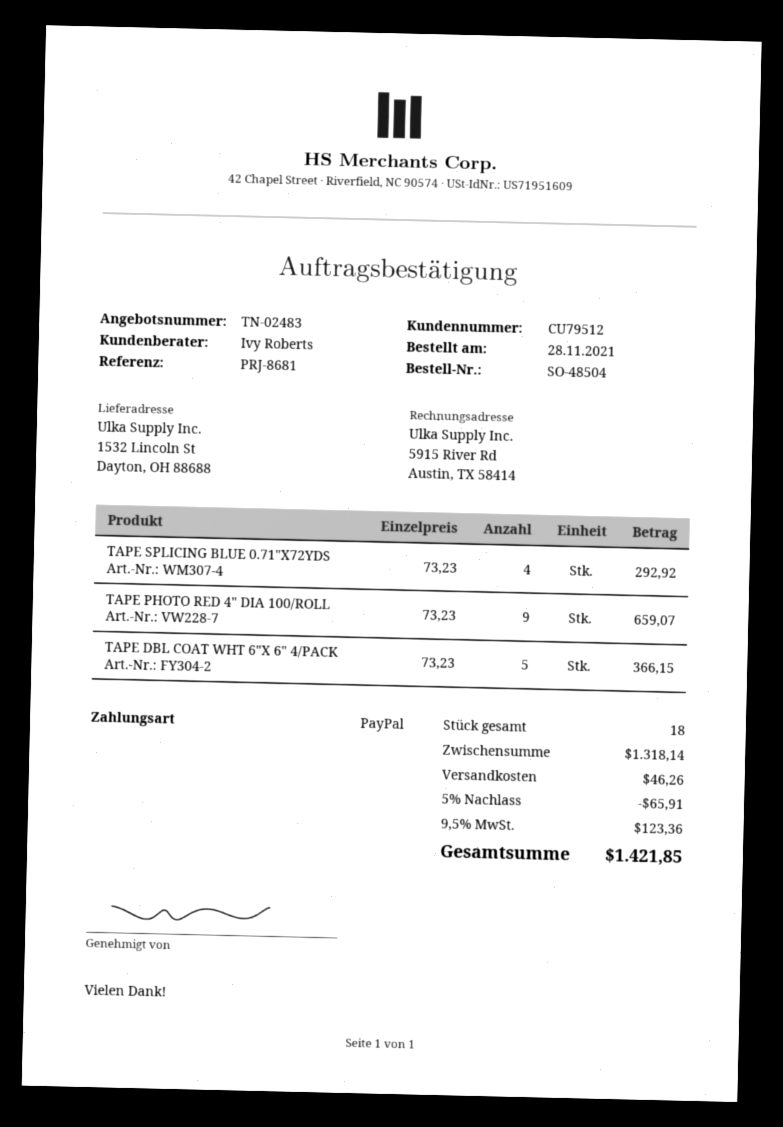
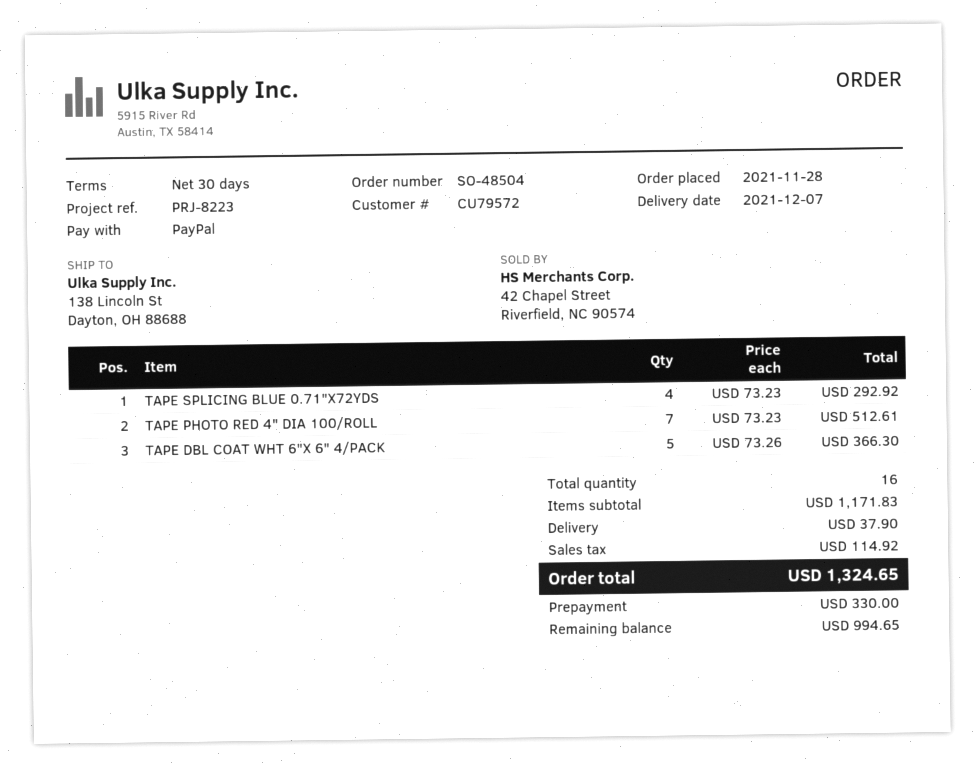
customer number: CU79512 -> CU79572
reference: PRJ-8681 -> PRJ-8223
ship to: 1532 Lincoln St, Dayton, OH 88688 -> 138 Lincoln St, Dayton, OH 88688
TAPE PHOTO RED 4" DIA 100/ROLL: 9 x 73.23 = 659.07 -> 7 x 73.23 = 512.61
TAPE DBL COAT WHT 6"X 6" 4/PACK: 5 x 73.23 = 366.15 -> 5 x 73.26 = 366.30
total quantity: 18 -> 16
subtotal: 1318.14 -> 1171.83
discount: 5% = 65.91 -> none
shipping: 46.26 -> 37.90
tax: 123.36 -> 114.92
total: 1421.85 -> 1324.65

